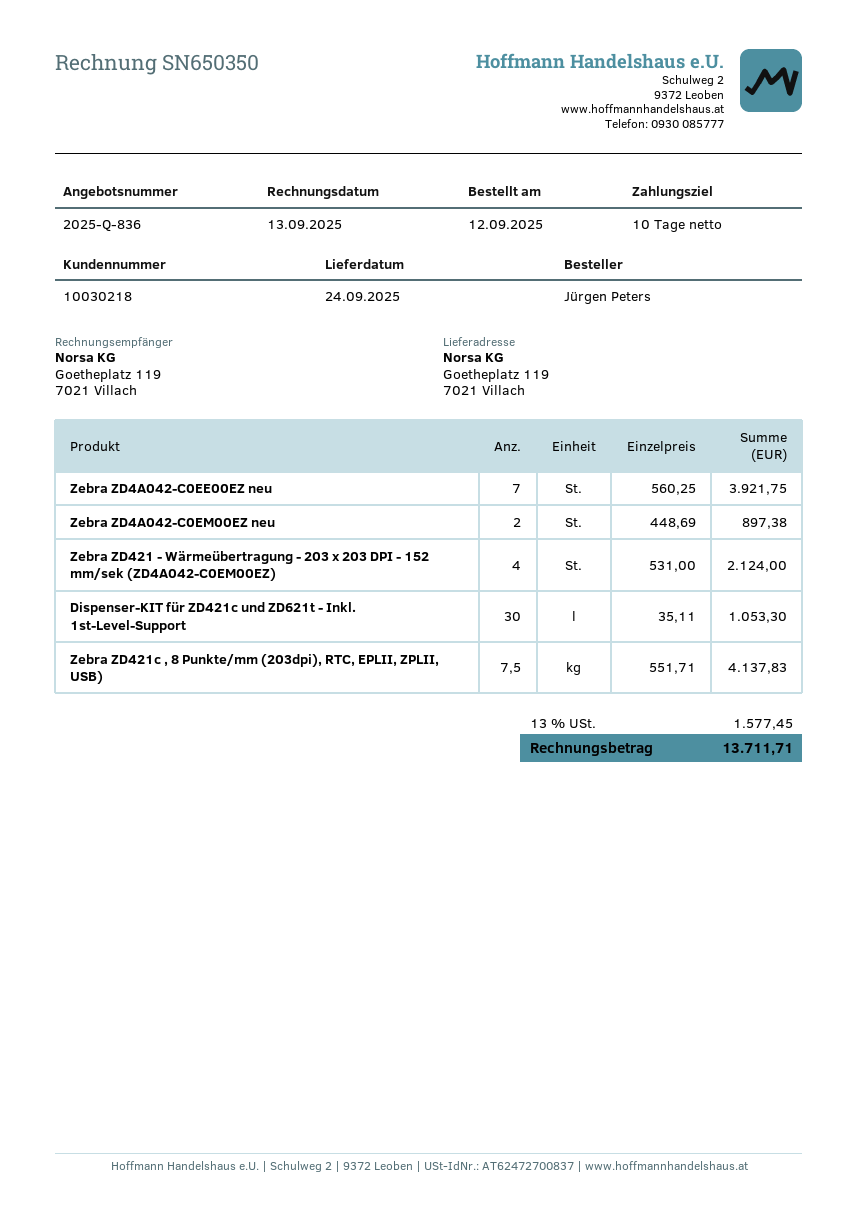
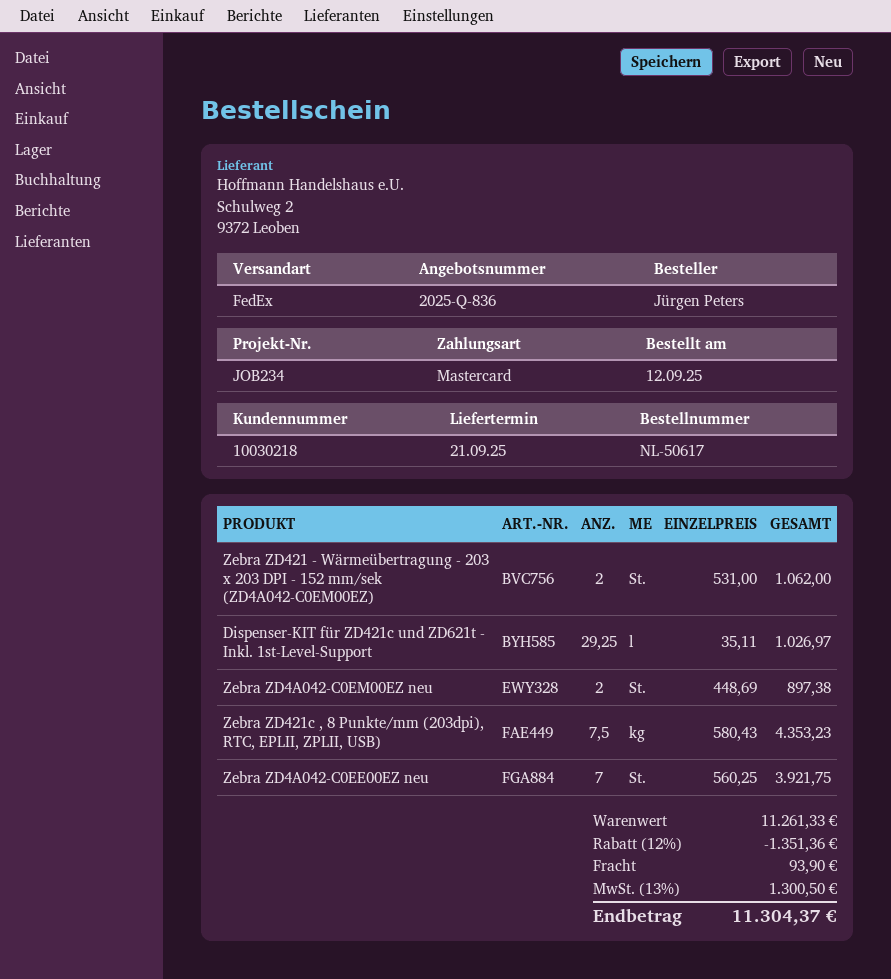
delivery date: 2025-09-24 -> 2025-09-21
Zebra ZD421 - Wärmeübertragung - 203 x 203 DPI - 152 mm/sek (ZD4A042-C0EM00EZ): 4 x 531.00 = 2124.00 -> 2 x 531.00 = 1062.00
Dispenser-KIT für ZD421c und ZD621t - Inkl. 1st-Level-Support: 30 x 35.11 = 1053.30 -> 29.25 x 35.11 = 1026.97
Zebra ZD421c , 8 Punkte/mm (203dpi), RTC, EPLII, ZPLII, USB): 7.5 x 551.71 = 4137.83 -> 7.5 x 580.43 = 4353.23
discount: none -> 12% = 1351.36
shipping: none -> 93.90
tax: 13% = 1577.45 -> 13% = 1300.50
total: 13711.71 -> 11304.37

